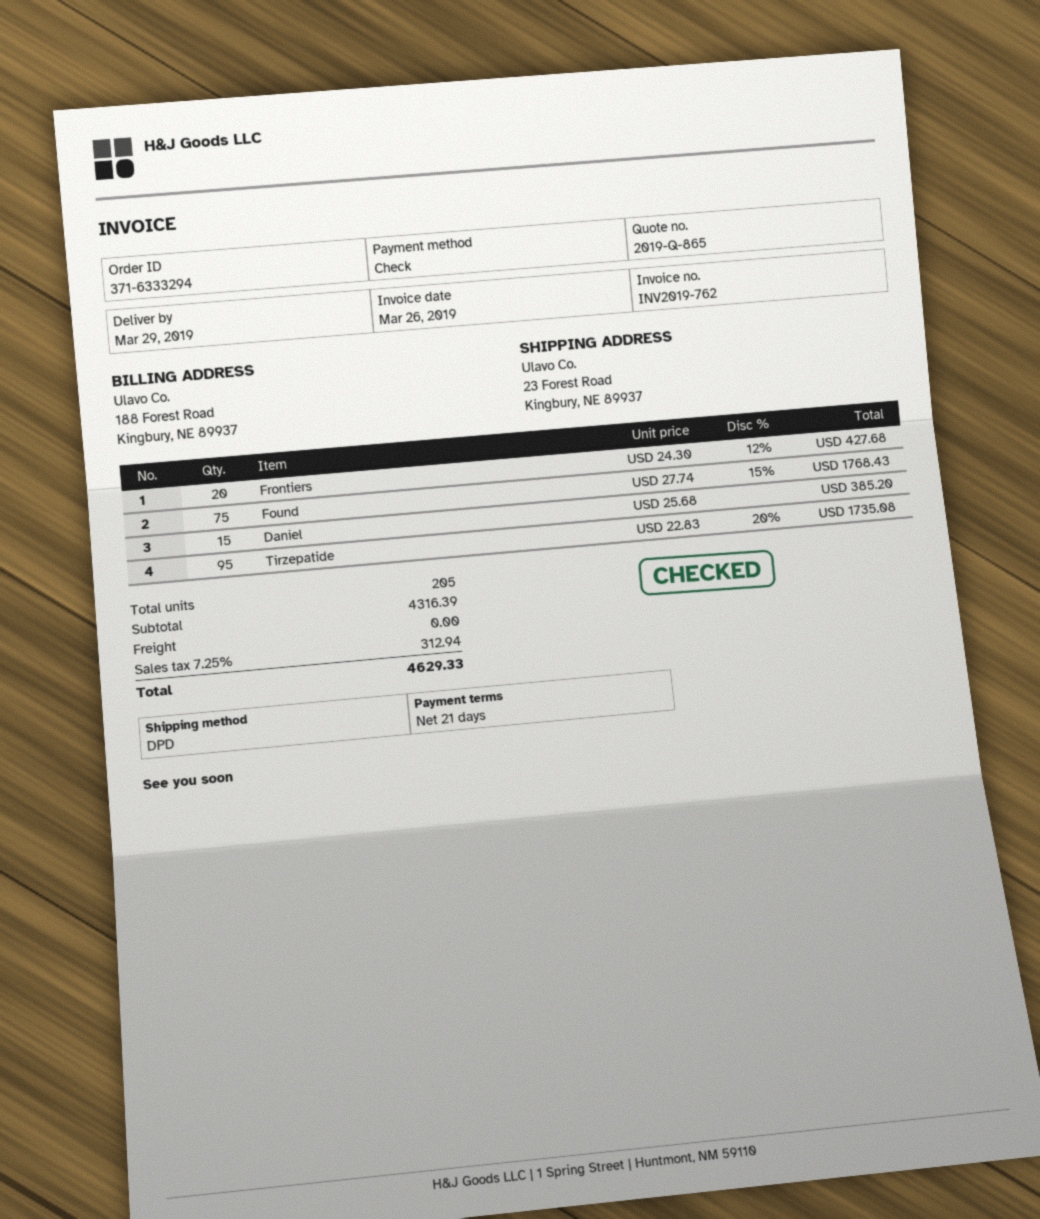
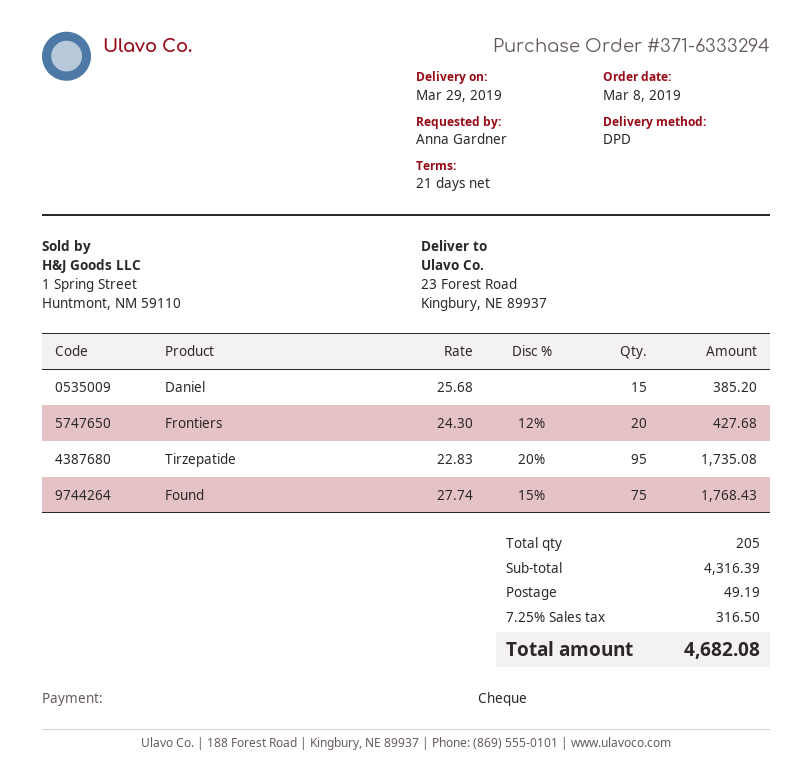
shipping: 0.00 -> 49.19
tax: 7.25% = 312.94 -> 7.25% = 316.50
total: 4629.33 -> 4682.08

